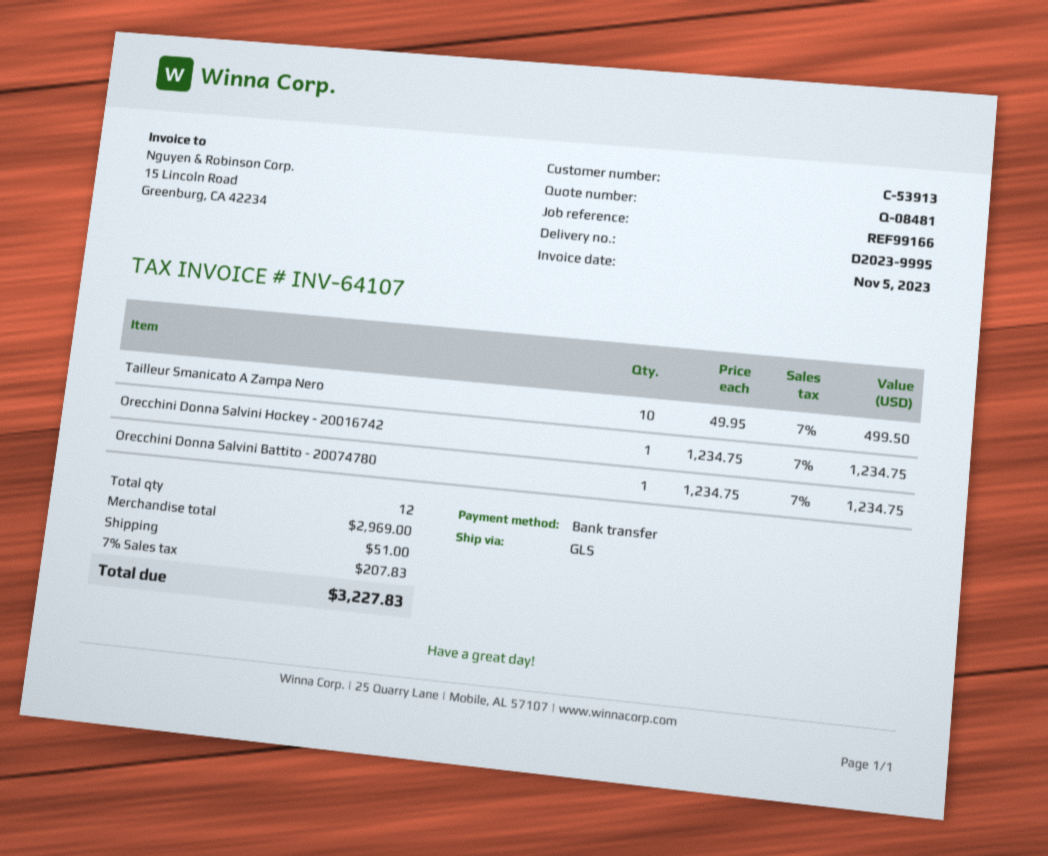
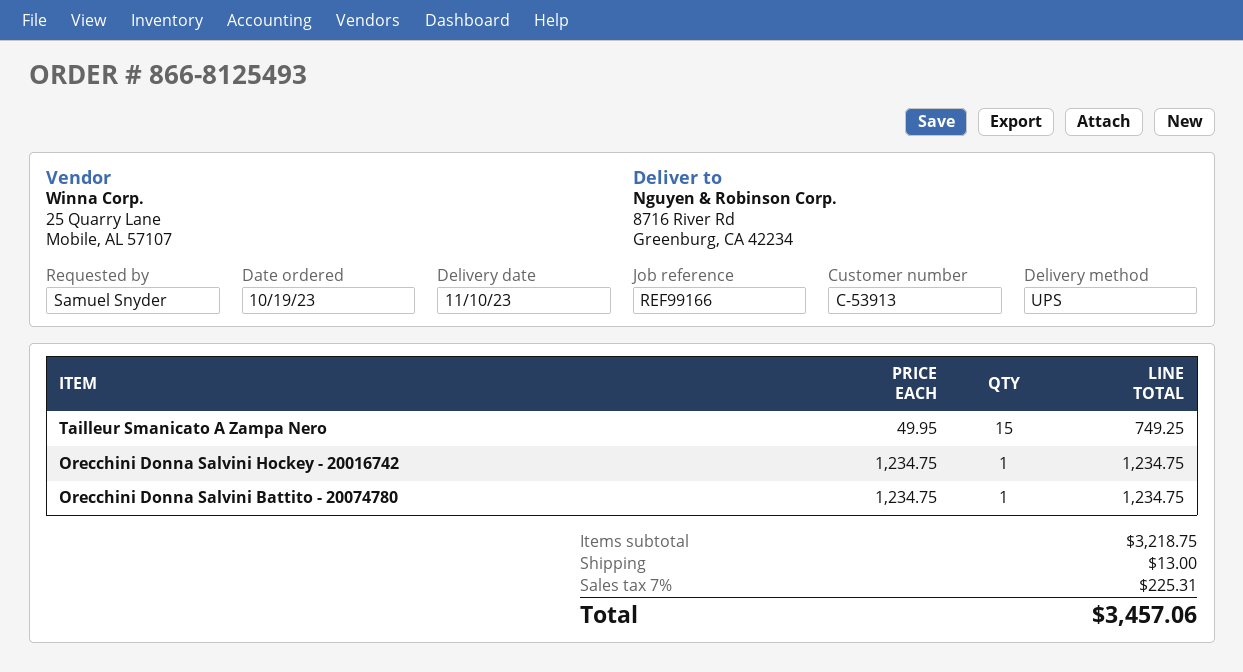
shipping method: GLS -> UPS
Tailleur Smanicato A Zampa Nero: 10 x 49.95 = 499.50 -> 15 x 49.95 = 749.25
subtotal: 2969.00 -> 3218.75
shipping: 51.00 -> 13.00
tax: 7% = 207.83 -> 7% = 225.31
total: 3227.83 -> 3457.06

